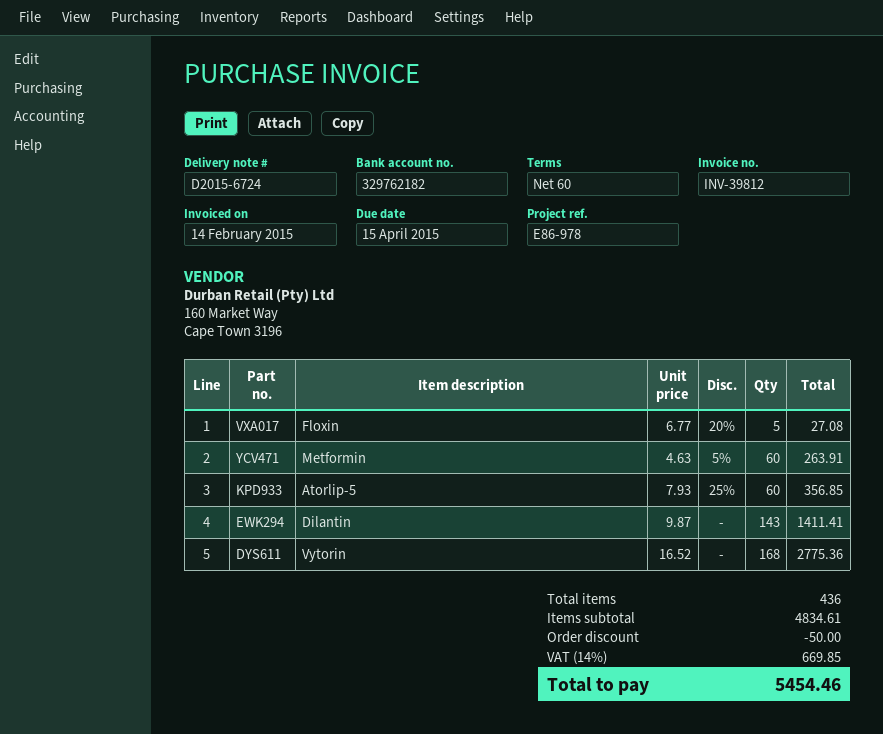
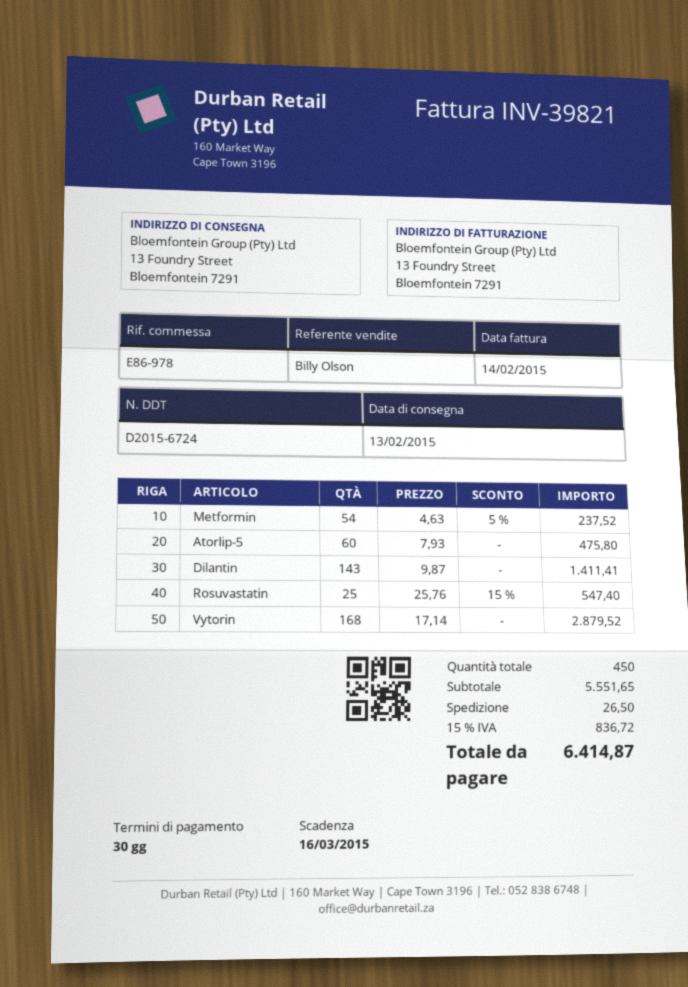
invoice number: INV-39812 -> INV-39821
payment terms: 60 days -> 30 days
due date: 2015-04-15 -> 2015-03-16
Floxin: 5 x 6.77 - 20% = 27.08 -> none
Metformin: 60 x 4.63 - 5% = 263.91 -> 54 x 4.63 - 5% = 237.52
Atorlip-5: 60 x 7.93 - 25% = 356.85 -> 60 x 7.93 = 475.80
Vytorin: 168 x 16.52 = 2775.36 -> 168 x 17.14 = 2879.52
Rosuvastatin: none -> 25 x 25.76 - 15% = 547.40
total quantity: 436 -> 450
subtotal: 4834.61 -> 5551.65
discount: 50.00 -> none
shipping: none -> 26.50
tax: 14% = 669.85 -> 15% = 836.72
total: 5454.46 -> 6414.87

